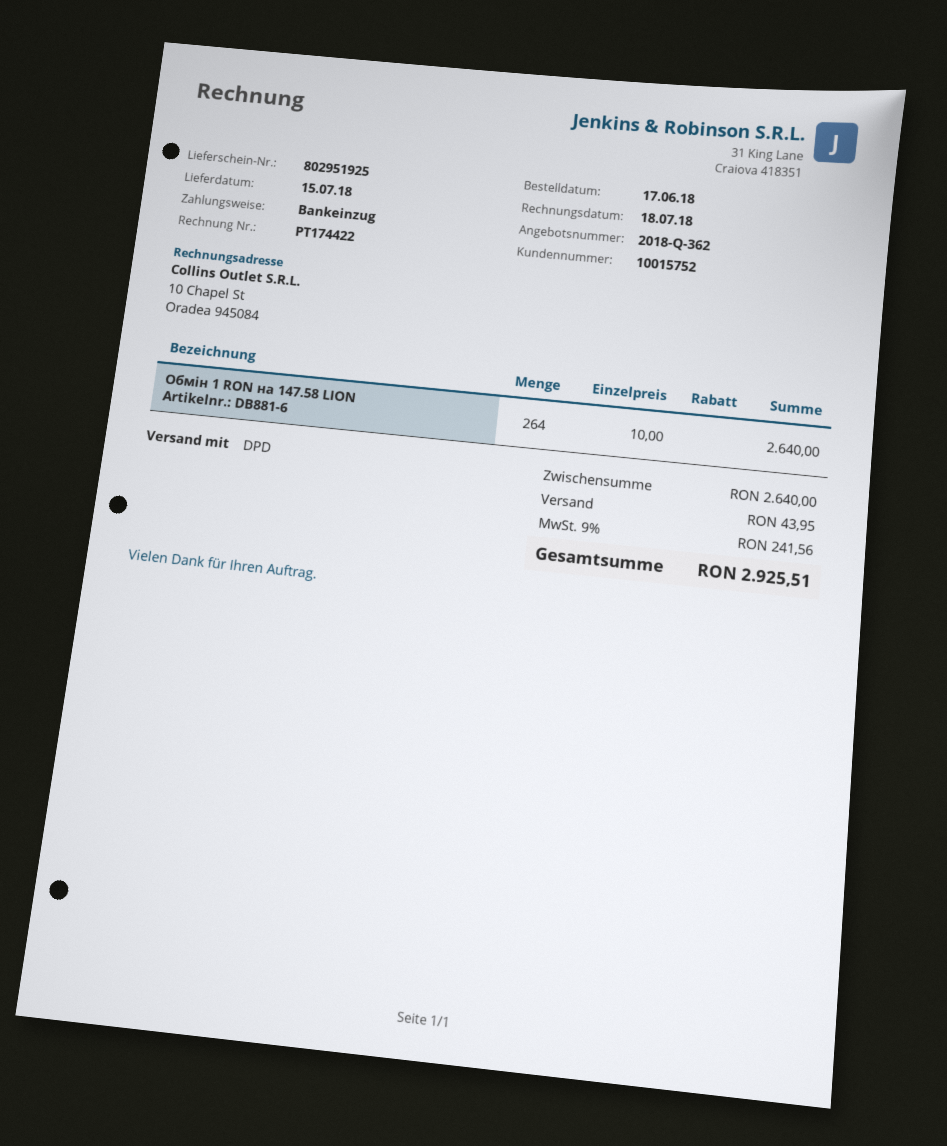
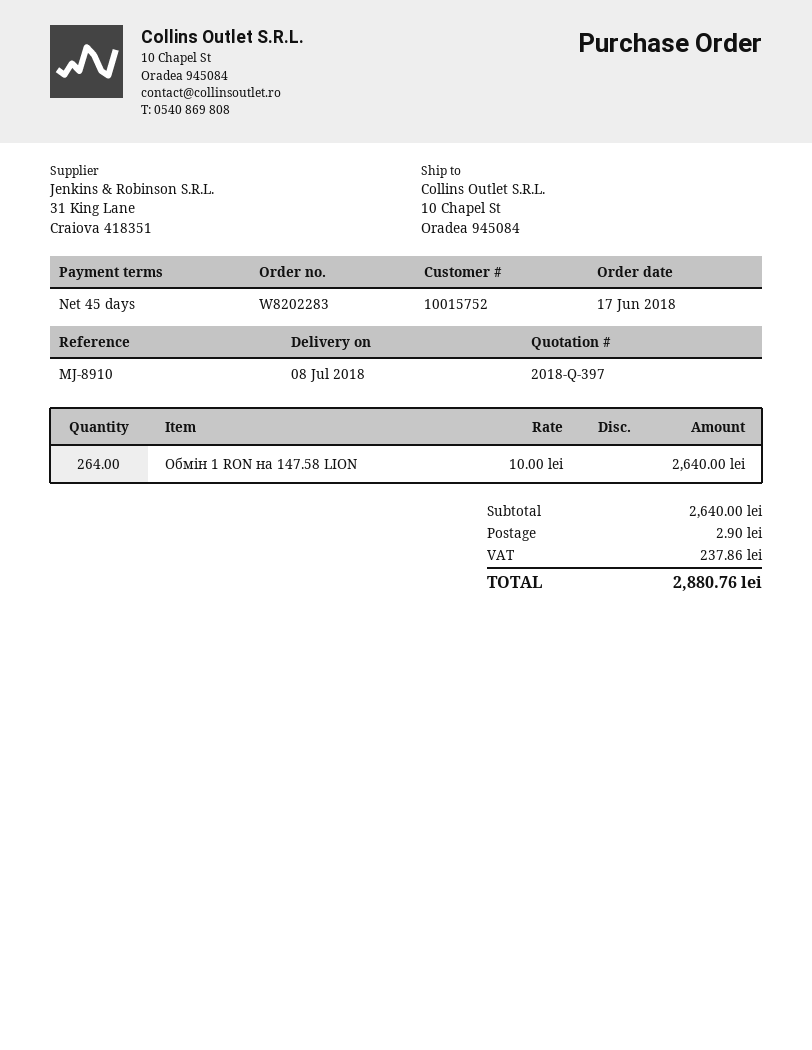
quote number: 2018-Q-362 -> 2018-Q-397
delivery date: 2018-07-15 -> 2018-07-08
shipping: 43.95 -> 2.90
tax: 241.56 -> 237.86
total: 2925.51 -> 2880.76

